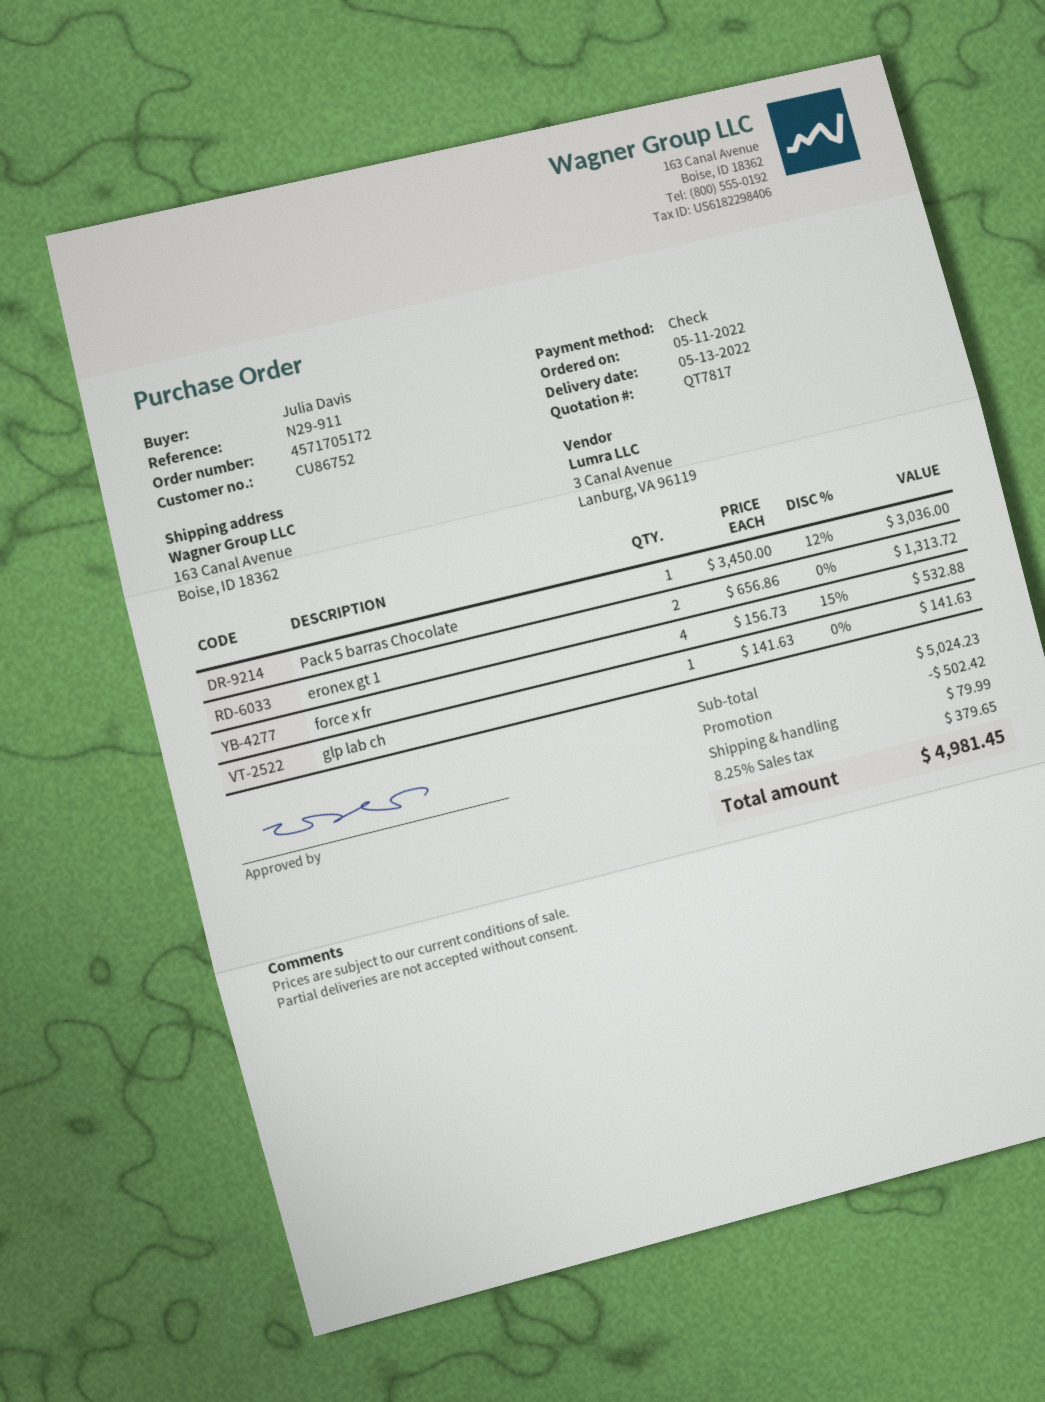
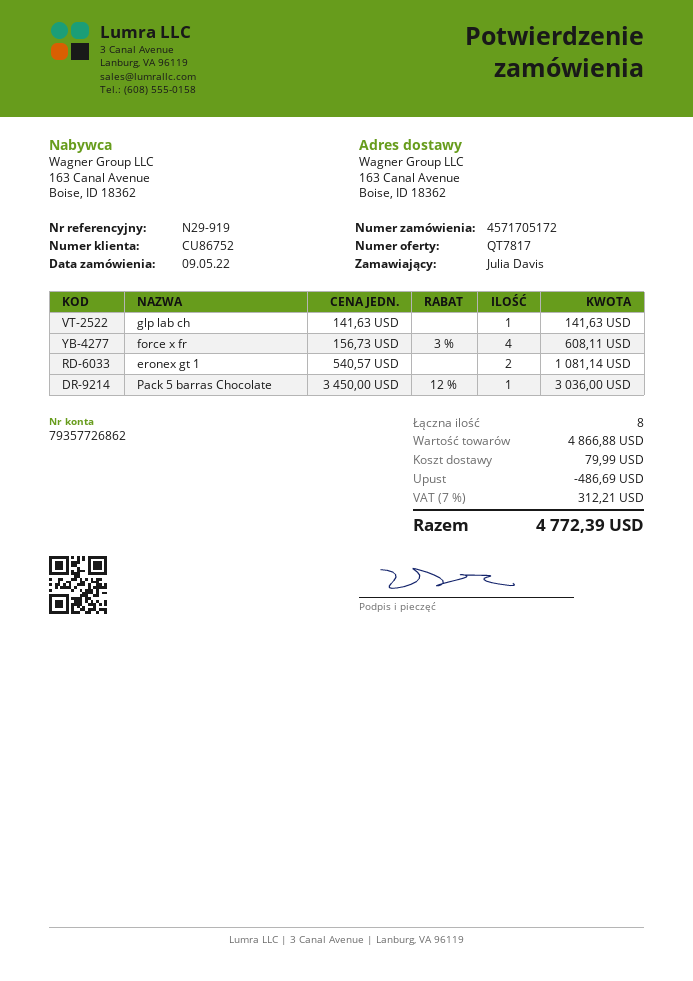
order date: 2022-05-11 -> 2022-05-09
reference: N29-911 -> N29-919
eronex gt 1: 2 x 656.86 = 1313.72 -> 2 x 540.57 = 1081.14
force x fr: 4 x 156.73 - 15% = 532.88 -> 4 x 156.73 - 3% = 608.11
subtotal: 5024.23 -> 4866.88
discount: 502.42 -> 486.69
tax: 8.25% = 379.65 -> 7% = 312.21
total: 4981.45 -> 4772.39

